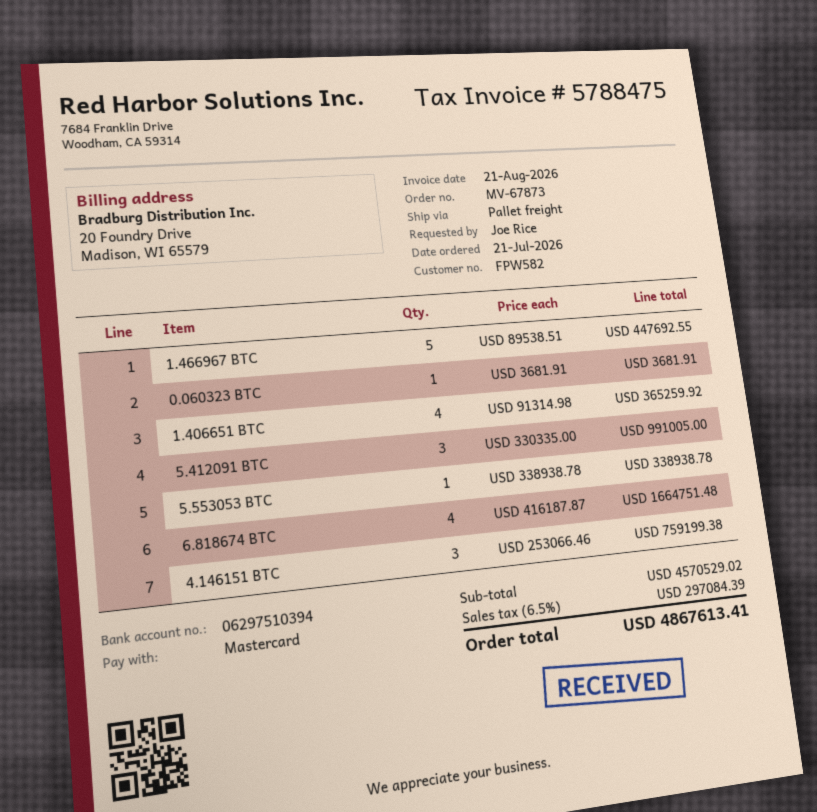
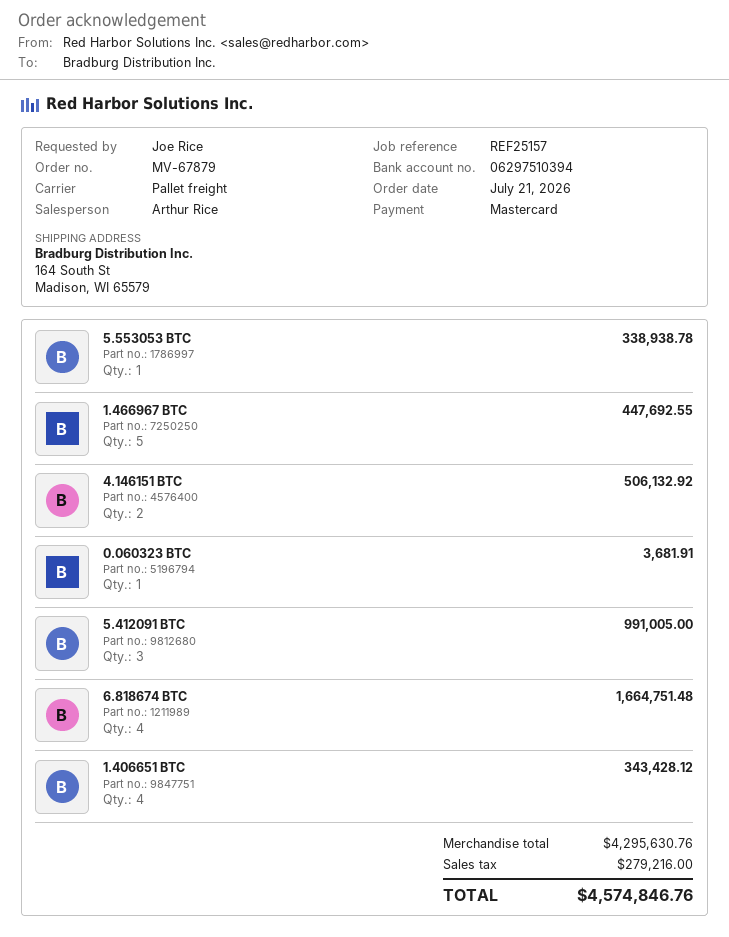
order number: MV-67873 -> MV-67879
1.406651 BTC: 4 for 365259.92 -> 4 for 343428.12
4.146151 BTC: 3 for 759199.38 -> 2 for 506132.92
subtotal: 4570529.02 -> 4295630.76
tax: 297084.39 -> 279216.00
total: 4867613.41 -> 4574846.76

